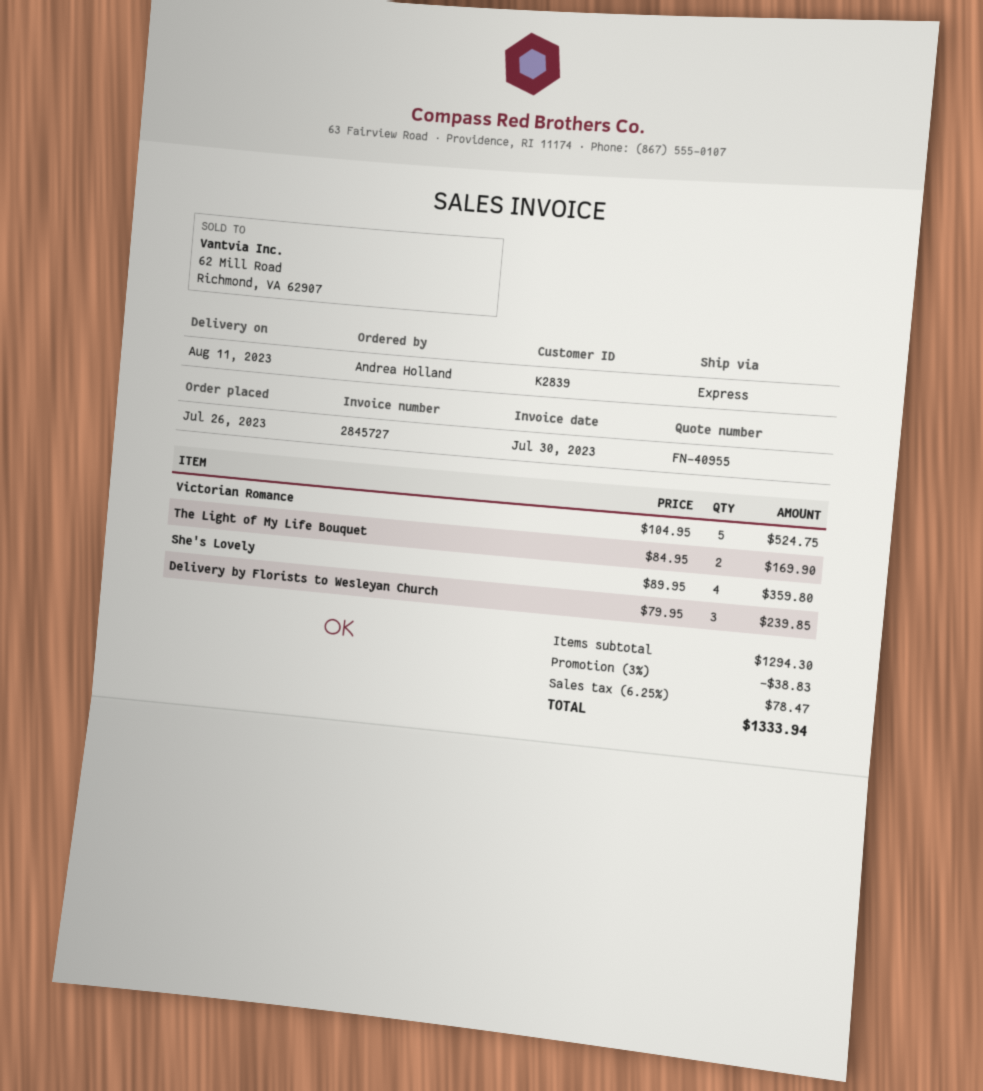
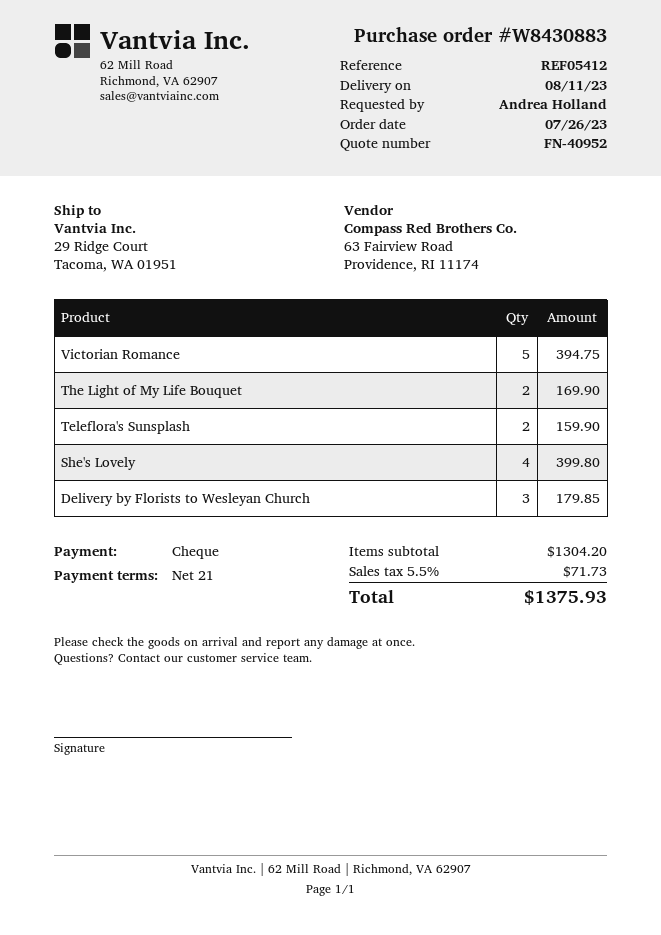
quote number: FN-40955 -> FN-40952
Victorian Romance: 5 for 524.75 -> 5 for 394.75
She's Lovely: 4 for 359.80 -> 4 for 399.80
Delivery by Florists to Wesleyan Church: 3 for 239.85 -> 3 for 179.85
Teleflora's Sunsplash: none -> 2 for 159.90
subtotal: 1294.30 -> 1304.20
discount: 3% = 38.83 -> none
tax: 6.25% = 78.47 -> 5.5% = 71.73
total: 1333.94 -> 1375.93

